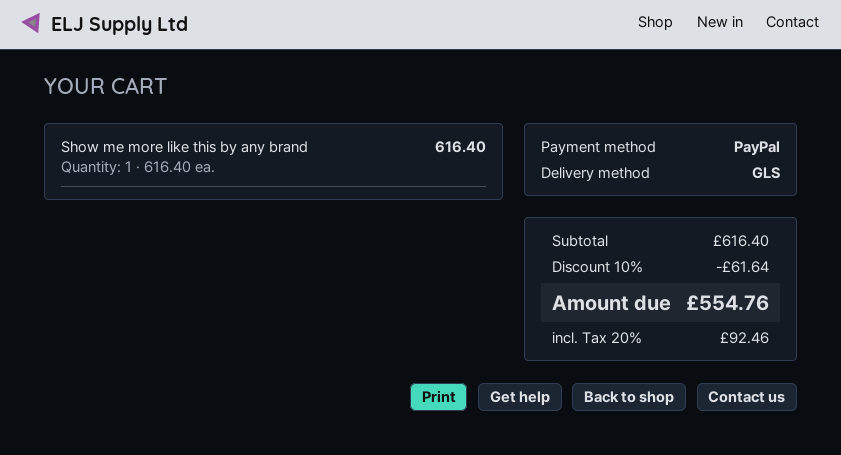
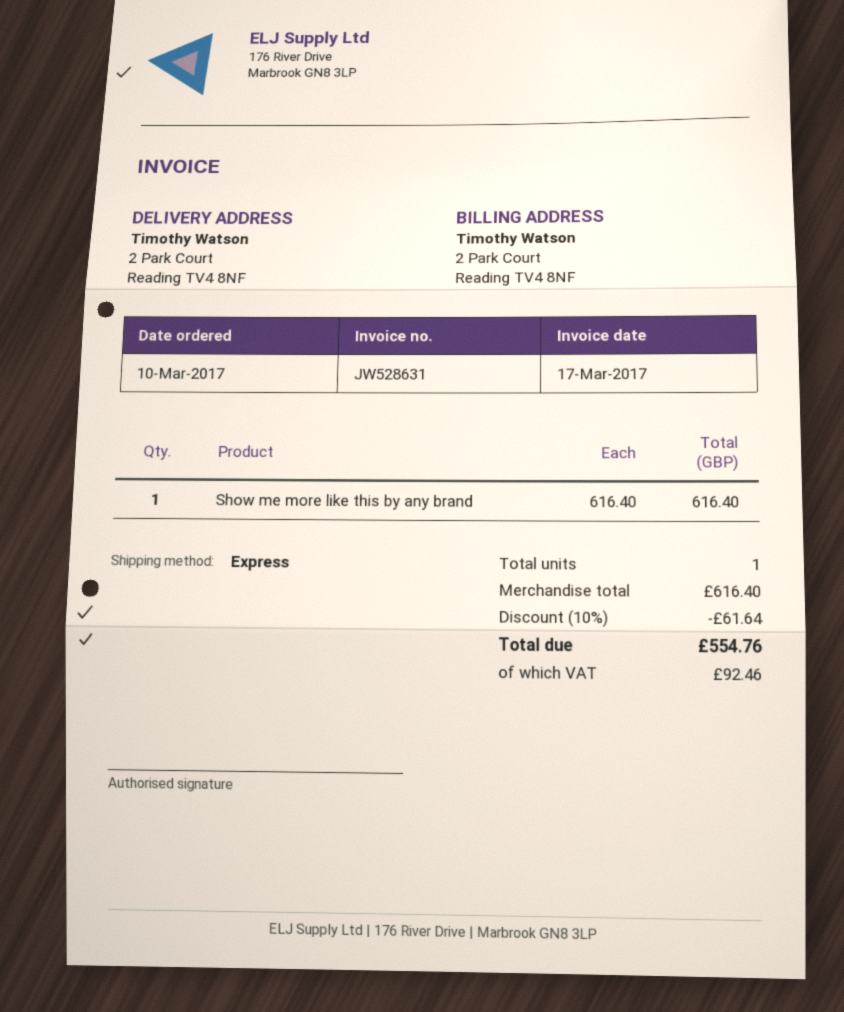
shipping method: GLS -> express

